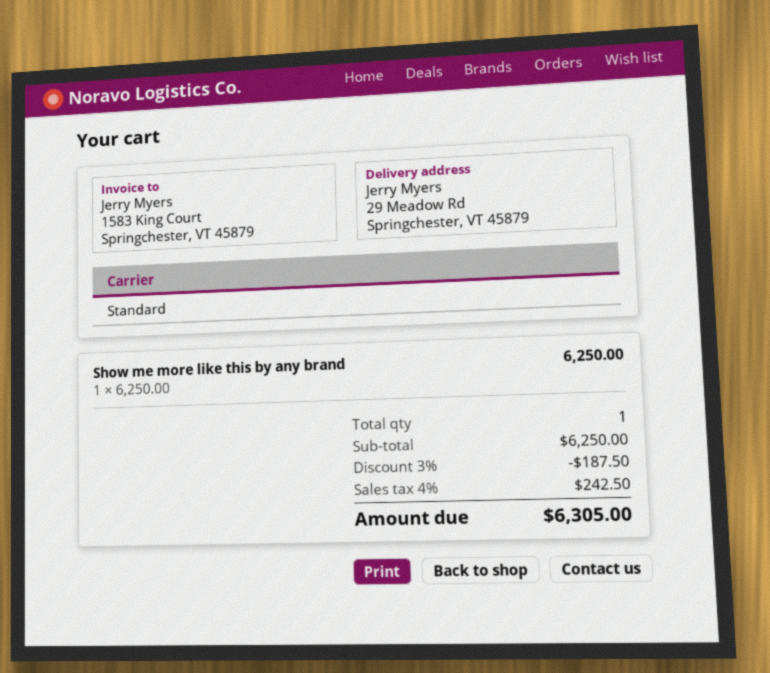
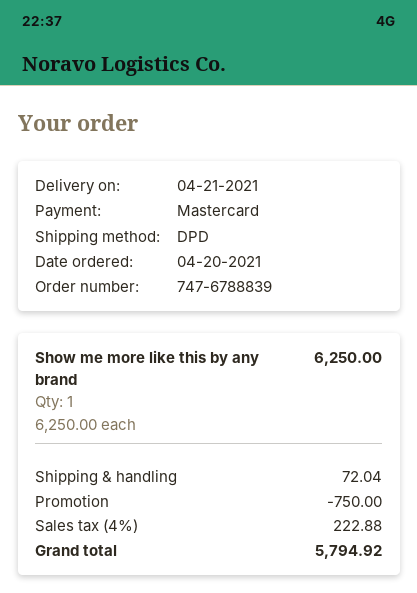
shipping method: standard -> DPD
discount: 187.50 -> 750.00
shipping: none -> 72.04
tax: 4% = 242.50 -> 4% = 222.88
total: 6305.00 -> 5794.92

